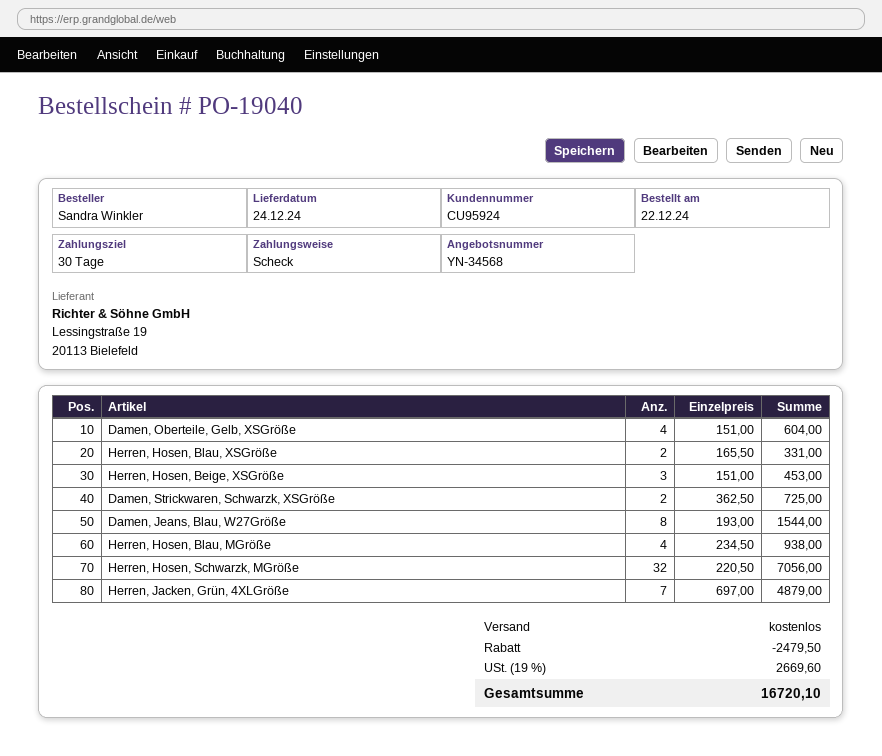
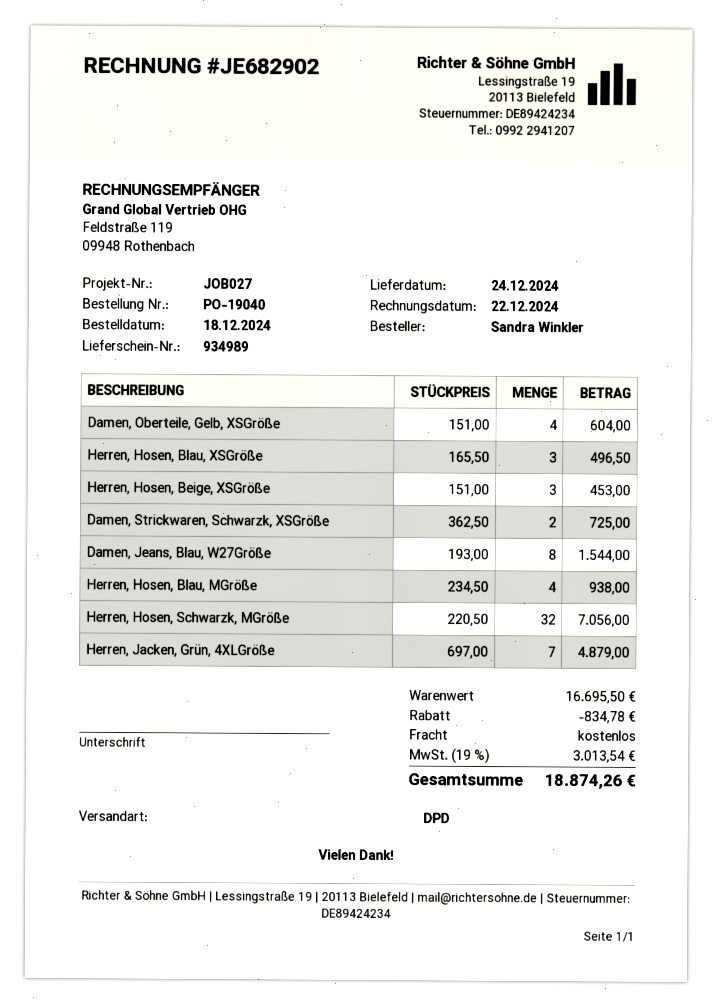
order date: 2024-12-22 -> 2024-12-18
Herren, Hosen, Blau, XSGröße: 2 x 165.50 = 331.00 -> 3 x 165.50 = 496.50
discount: 2479.50 -> 834.78
tax: 19% = 2669.60 -> 19% = 3013.54
total: 16720.10 -> 18874.26

